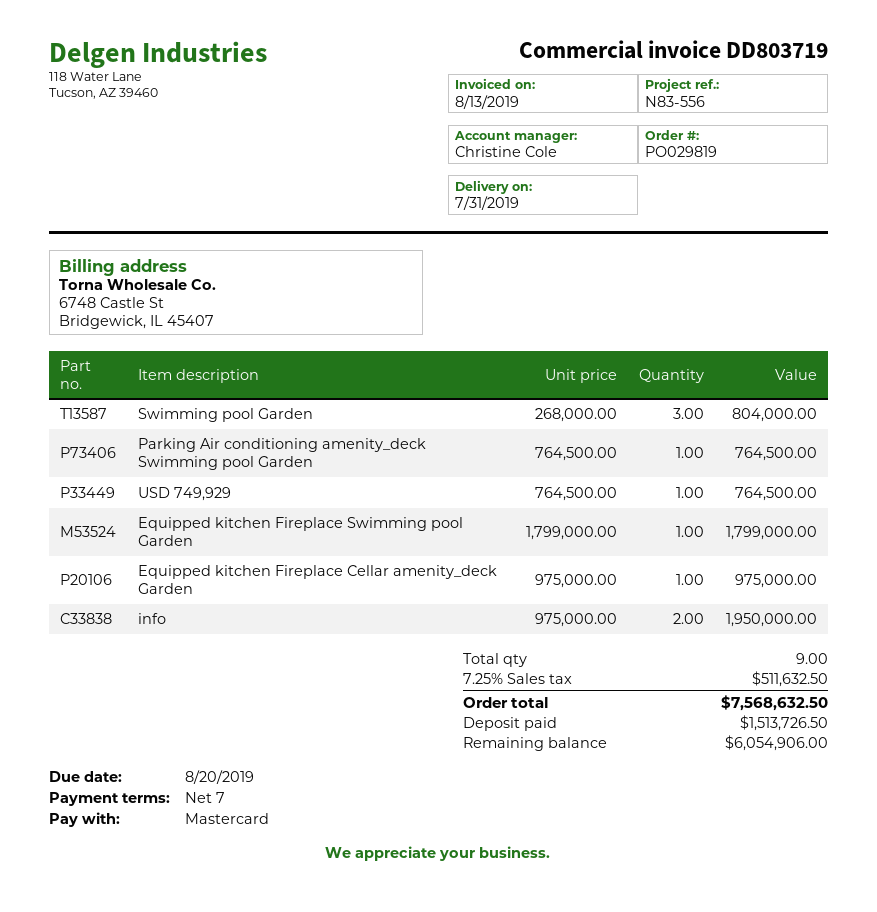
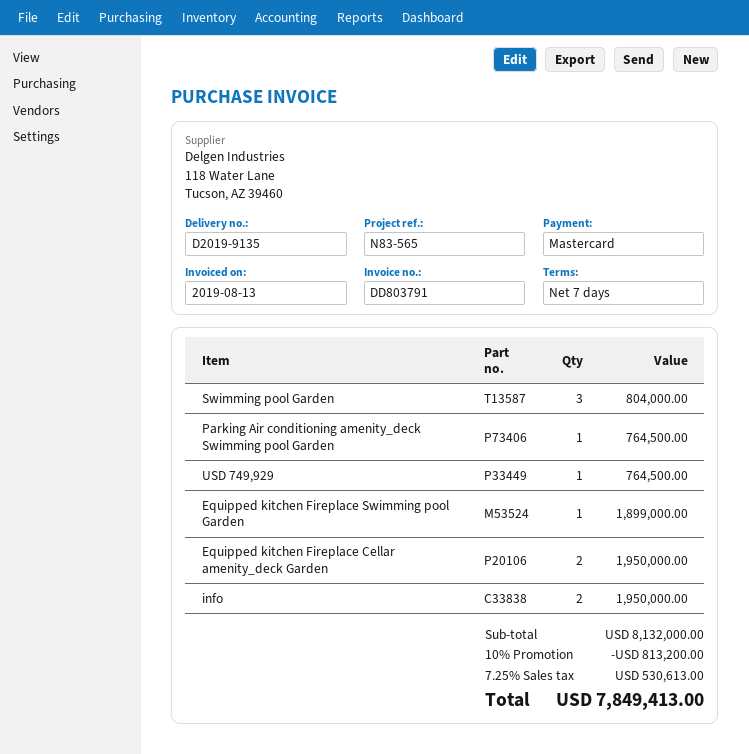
invoice number: DD803719 -> DD803791
reference: N83-556 -> N83-565
Equipped kitchen Fireplace Swimming pool Garden: 1 for 1799000.00 -> 1 for 1899000.00
Equipped kitchen Fireplace Cellar amenity_deck Garden: 1 for 975000.00 -> 2 for 1950000.00
discount: none -> 10% = 813200.00
tax: 7.25% = 511632.50 -> 7.25% = 530613.00
total: 7568632.50 -> 7849413.00

